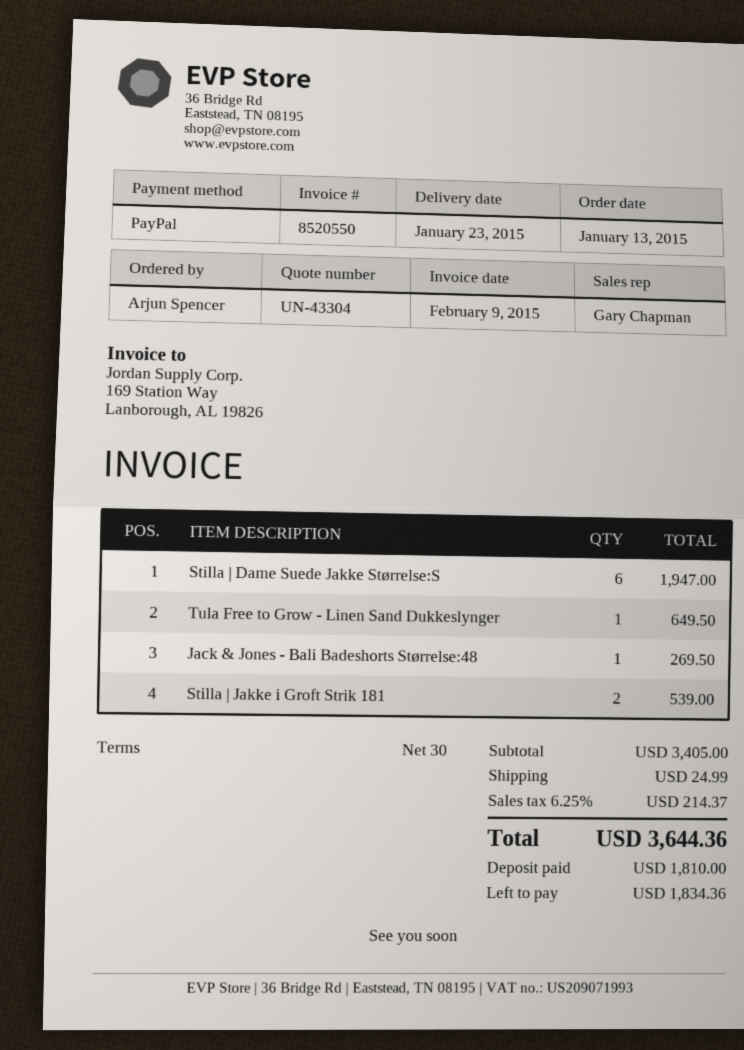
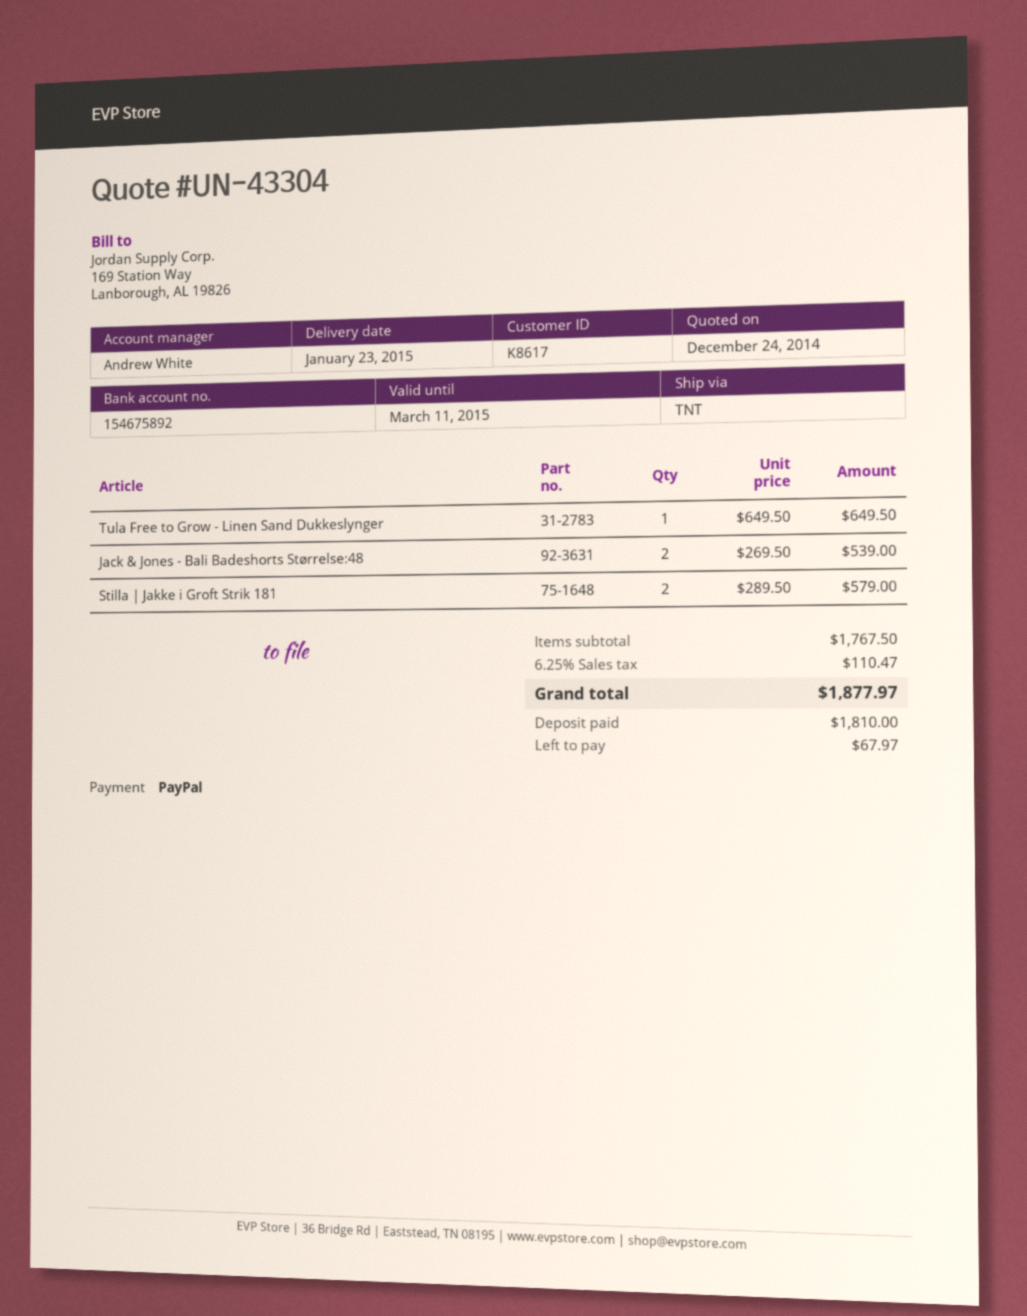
sales rep: Gary Chapman -> Andrew White
Stilla | Dame Suede Jakke Størrelse:S: 6 for 1947.00 -> none
Jack & Jones - Bali Badeshorts Størrelse:48: 1 for 269.50 -> 2 for 539.00
Stilla | Jakke i Groft Strik 181: 2 for 539.00 -> 2 for 579.00
subtotal: 3405.00 -> 1767.50
shipping: 24.99 -> none
tax: 6.25% = 214.37 -> 6.25% = 110.47
total: 3644.36 -> 1877.97
balance: 1834.36 -> 67.97

